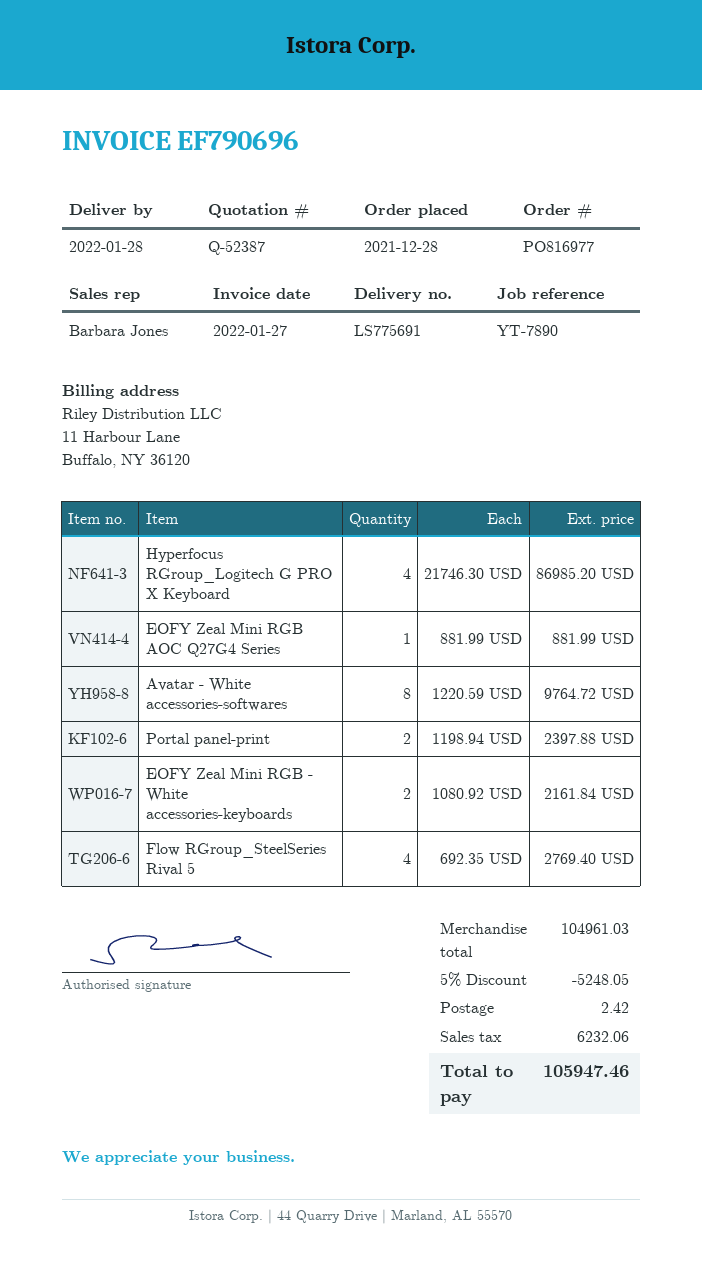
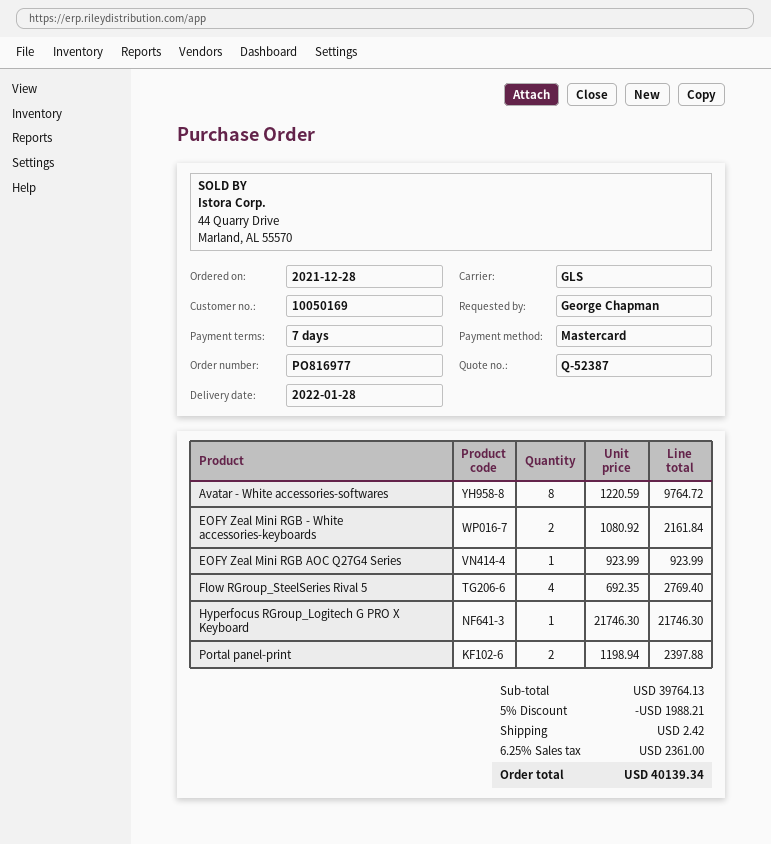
Hyperfocus RGroup_Logitech G PRO X Keyboard: 4 x 21746.30 = 86985.20 -> 1 x 21746.30 = 21746.30
EOFY Zeal Mini RGB AOC Q27G4 Series: 1 x 881.99 = 881.99 -> 1 x 923.99 = 923.99
subtotal: 104961.03 -> 39764.13
discount: 5% = 5248.05 -> 5% = 1988.21
tax: 6232.06 -> 2361.00
total: 105947.46 -> 40139.34

